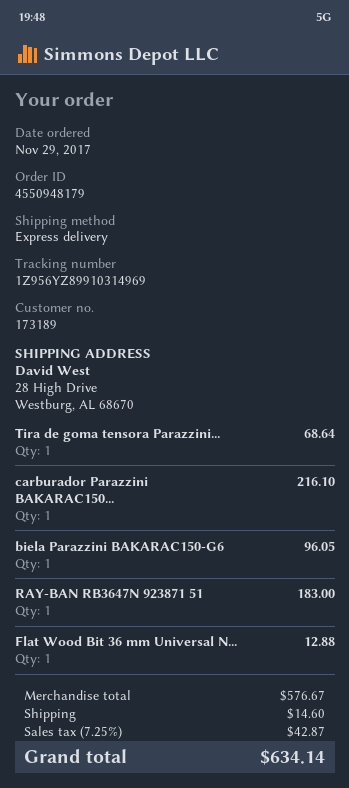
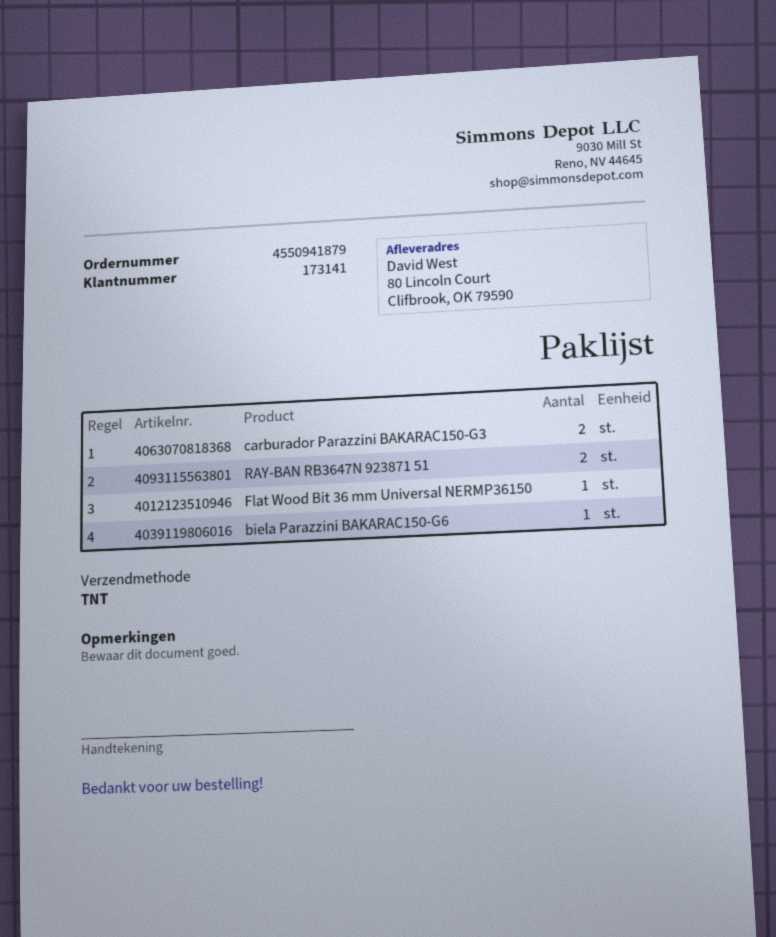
order number: 4550948179 -> 4550941879
customer number: 173189 -> 173141
shipping method: express -> TNT
ship to: 28 High Drive, Westburg, AL 68670 -> 80 Lincoln Court, Clifbrook, OK 79590
Tira de goma tensora Parazzini...: 1 -> none
carburador Parazzini BAKARAC150...: 1 -> 2
RAY-BAN RB3647N 923871 51: 1 -> 2

